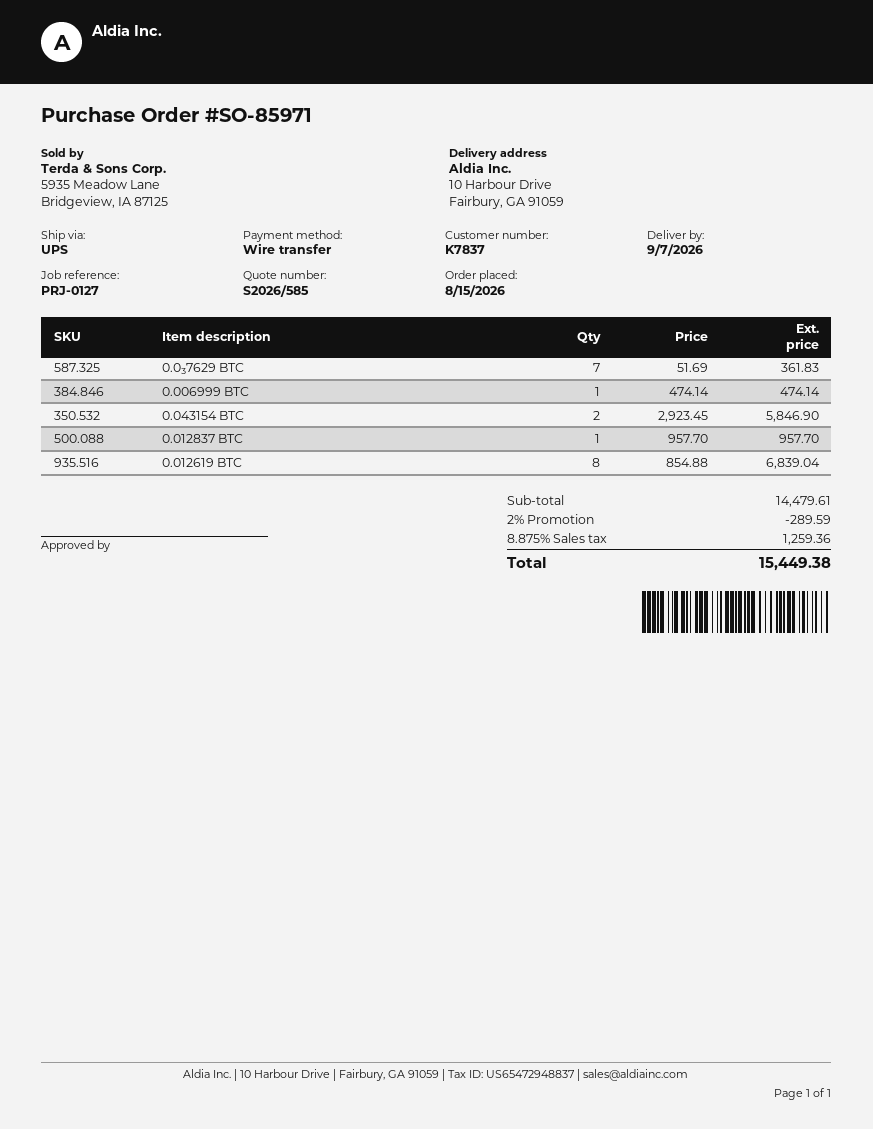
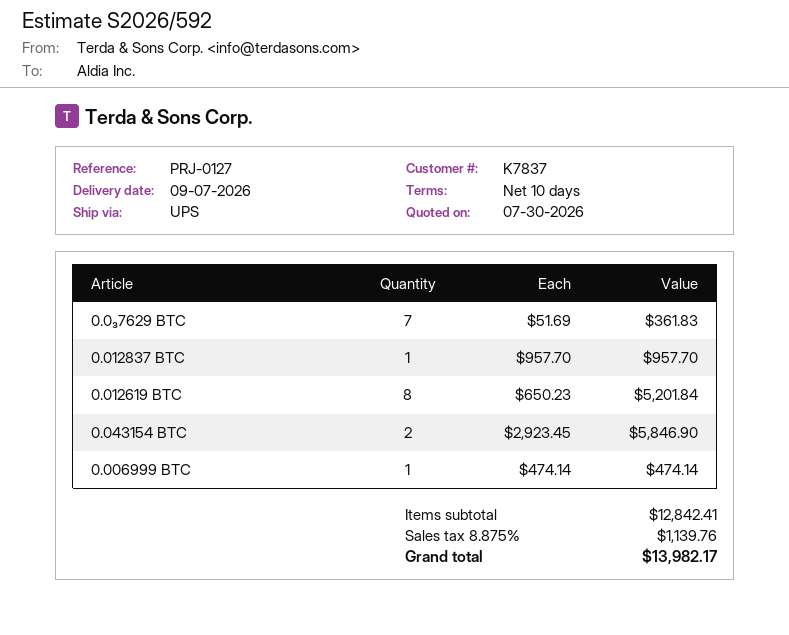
quote number: S2026/585 -> S2026/592
0.012619 BTC: 8 x 854.88 = 6839.04 -> 8 x 650.23 = 5201.84
subtotal: 14479.61 -> 12842.41
discount: 2% = 289.59 -> none
tax: 8.875% = 1259.36 -> 8.875% = 1139.76
total: 15449.38 -> 13982.17

